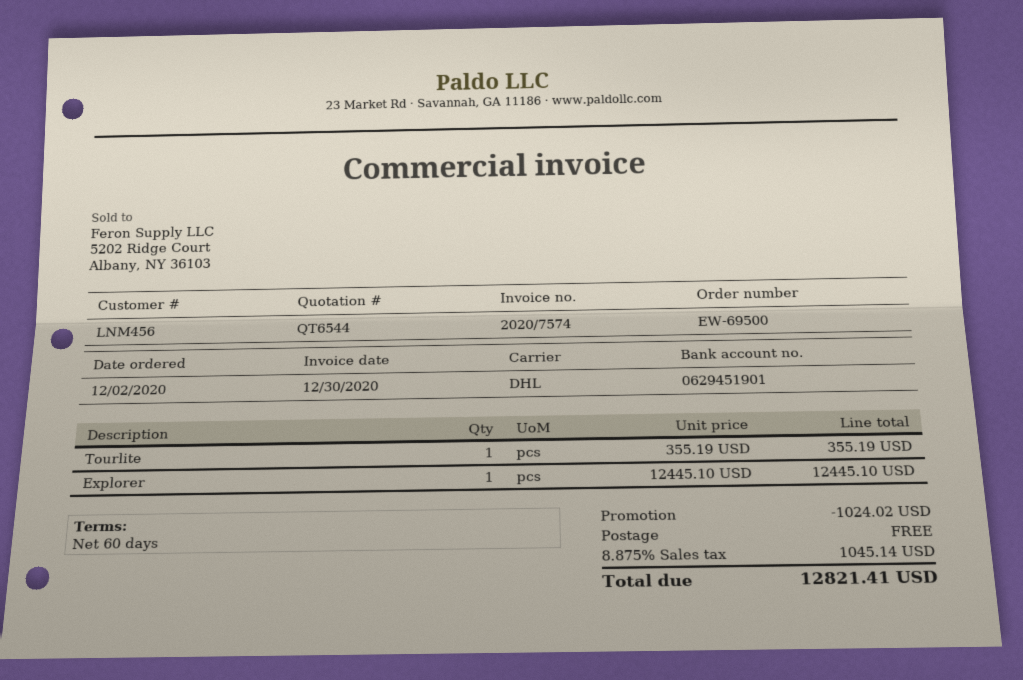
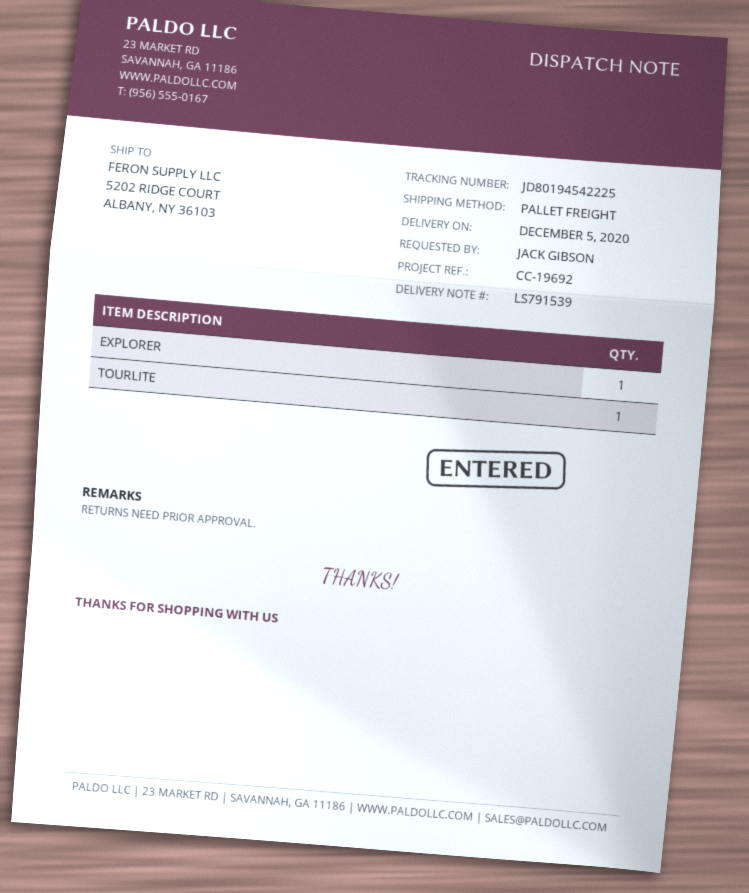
shipping method: DHL -> pallet freight

